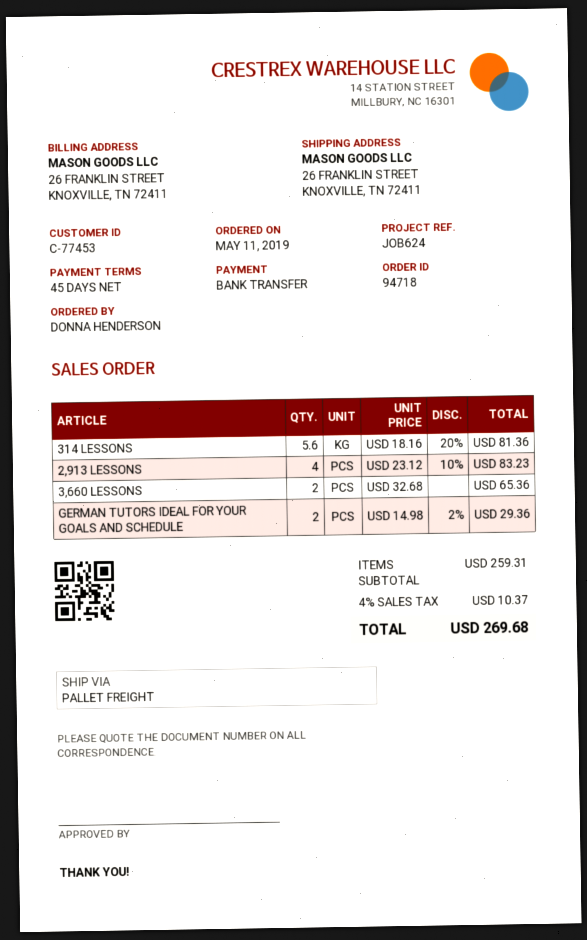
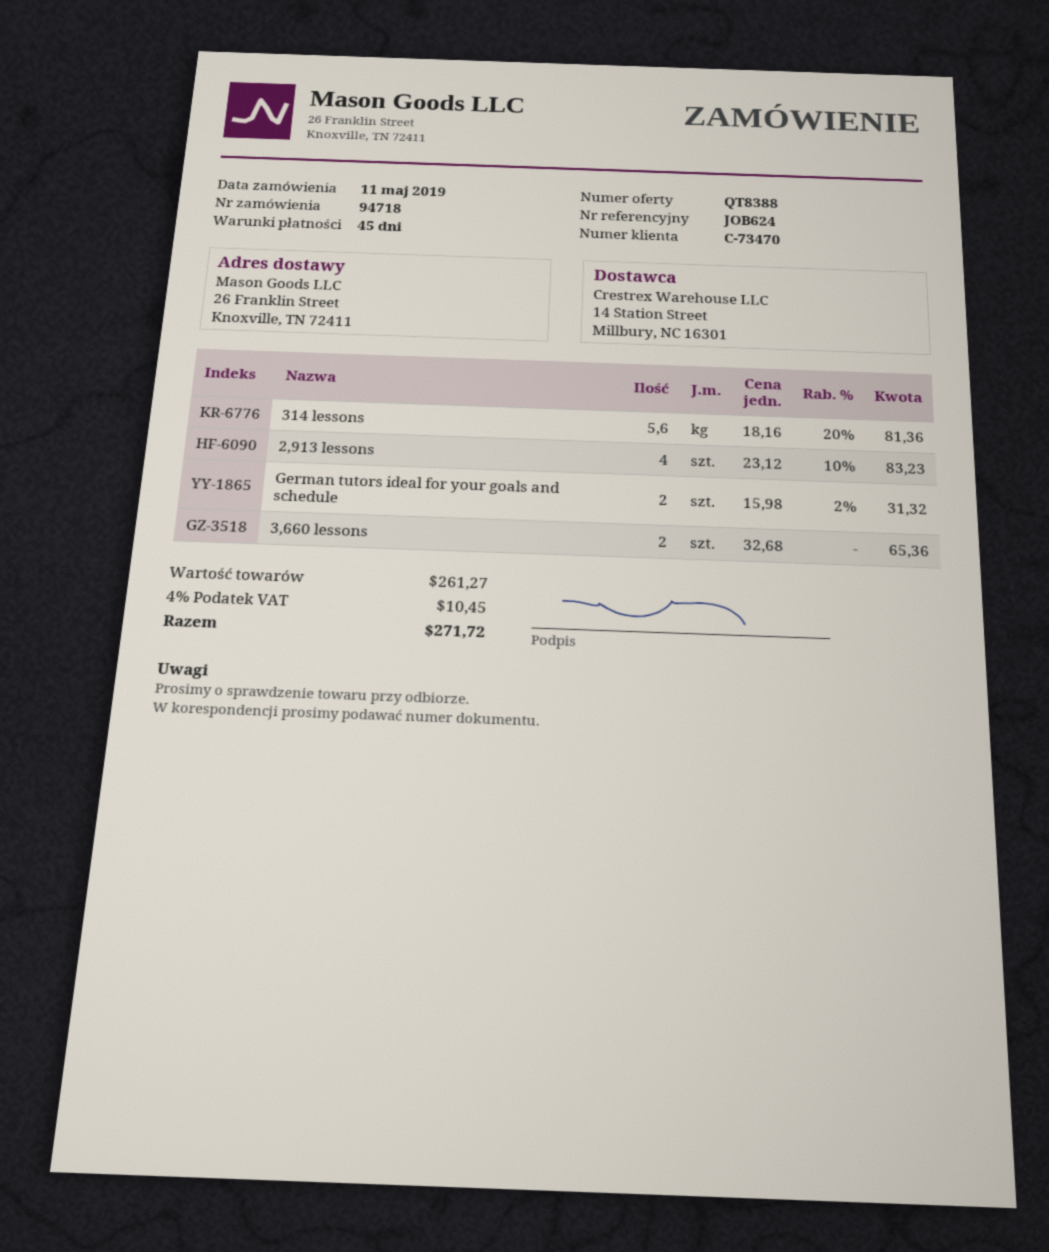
customer number: C-77453 -> C-73470
GERMAN TUTORS IDEAL FOR YOUR GOALS AND SCHEDULE: 2 x 14.98 - 2% = 29.36 -> 2 x 15.98 - 2% = 31.32
subtotal: 259.31 -> 261.27
tax: 4% = 10.37 -> 4% = 10.45
total: 269.68 -> 271.72

